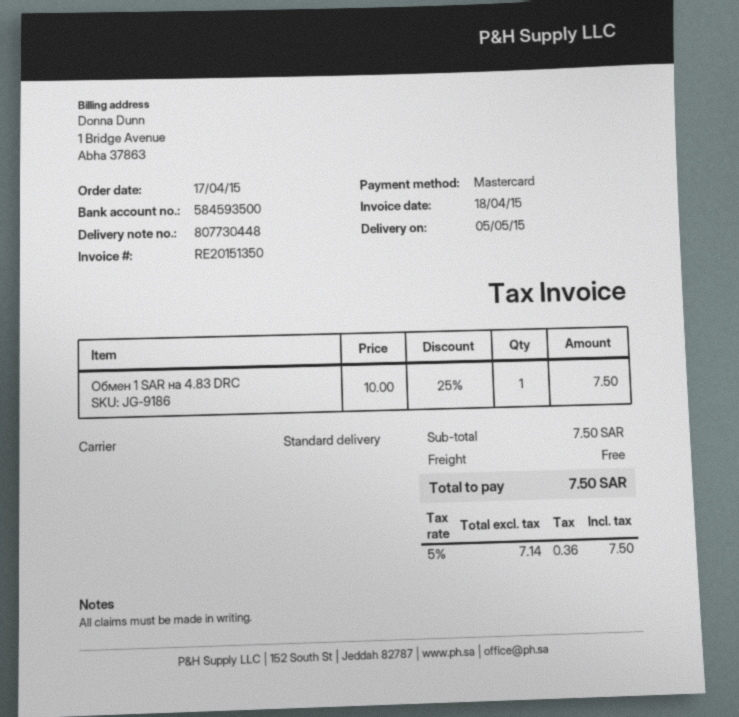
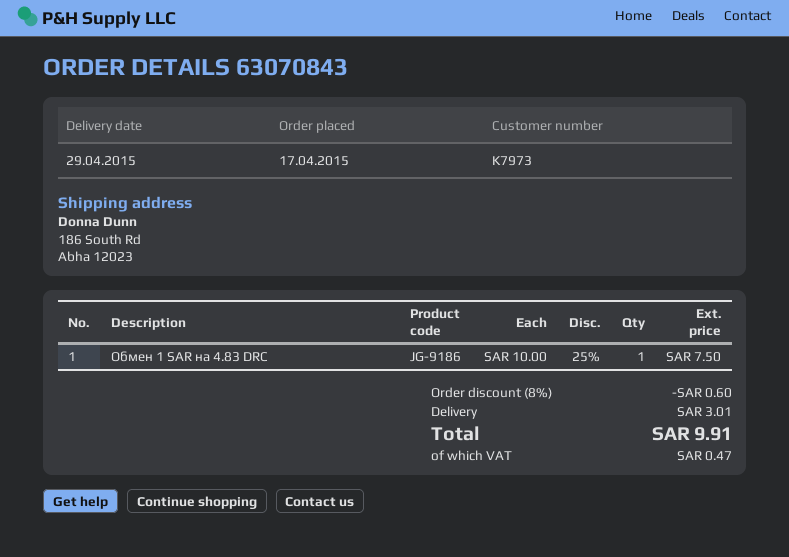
delivery date: 2015-05-05 -> 2015-04-29
discount: none -> 8% = 0.60
shipping: 0.00 -> 3.01
tax: 0.36 -> 0.47
total: 7.50 -> 9.91

